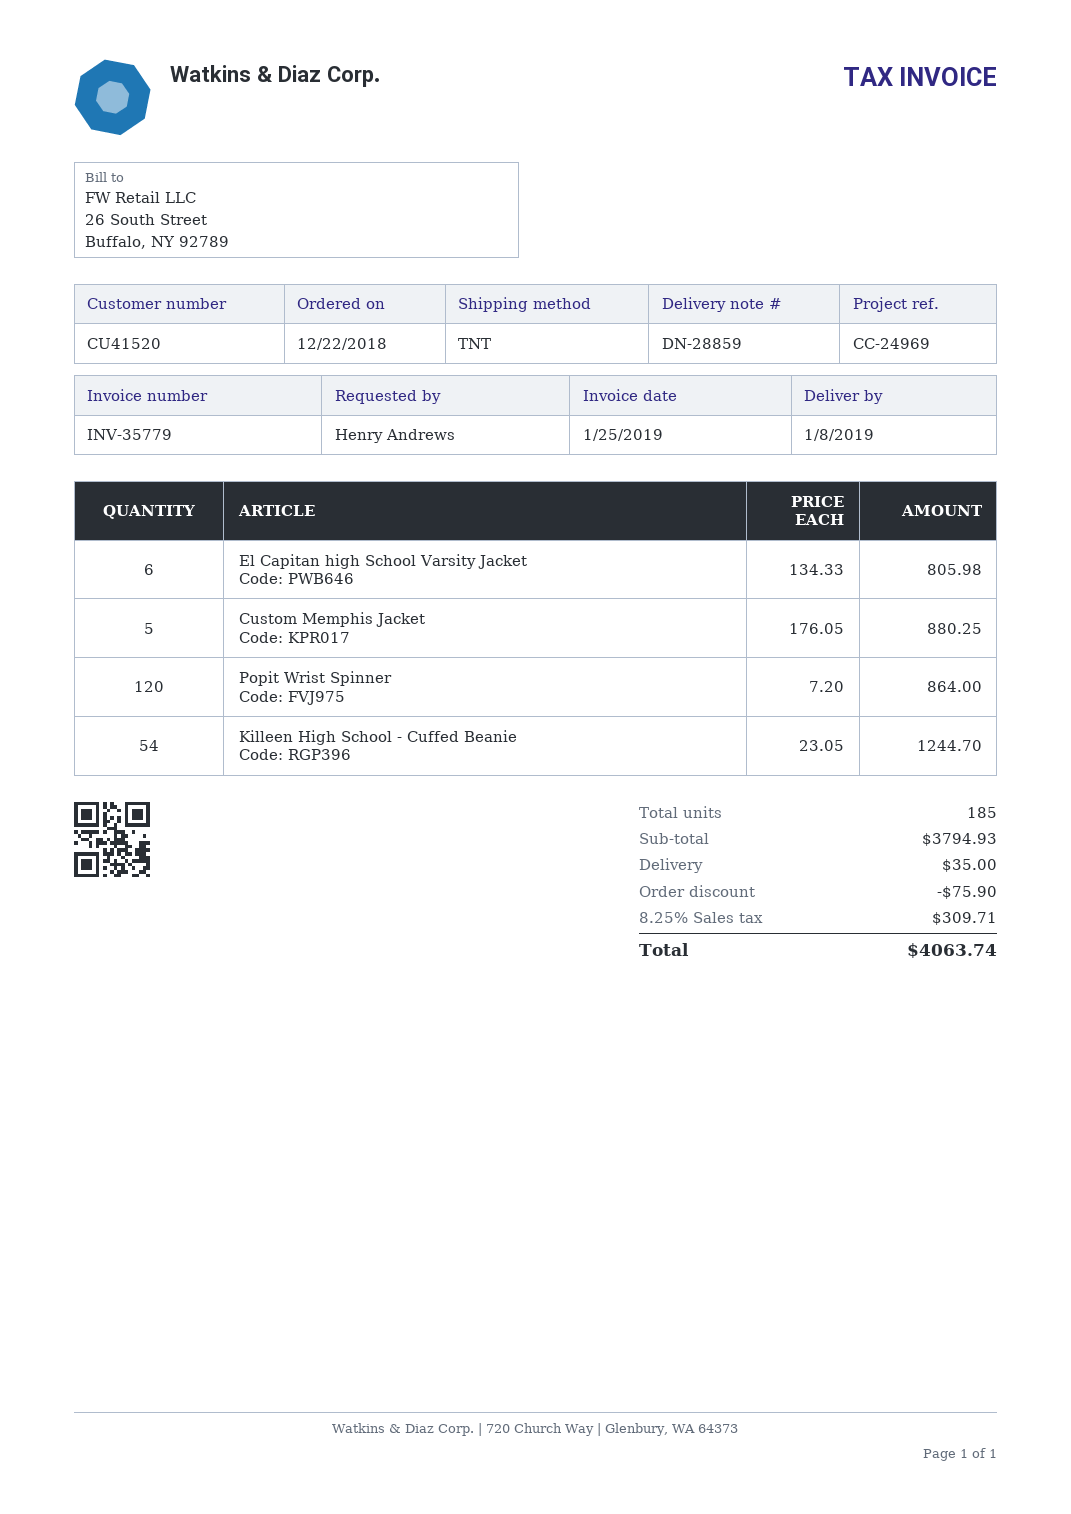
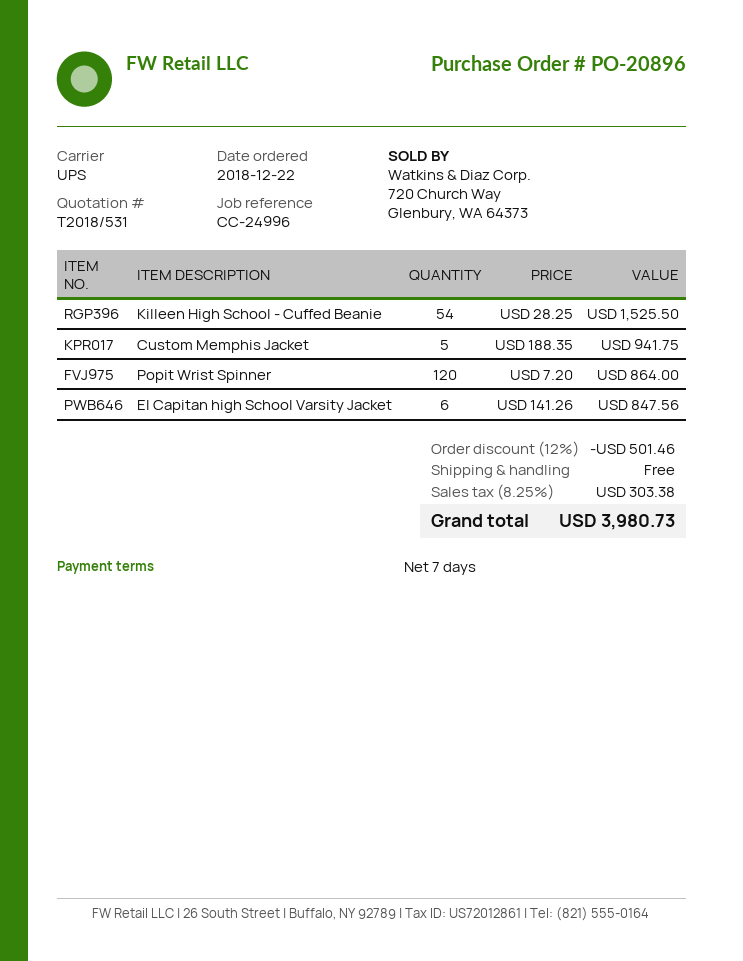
reference: CC-24969 -> CC-24996
shipping method: TNT -> UPS
El Capitan high School Varsity Jacket: 6 x 134.33 = 805.98 -> 6 x 141.26 = 847.56
Custom Memphis Jacket: 5 x 176.05 = 880.25 -> 5 x 188.35 = 941.75
Killeen High School - Cuffed Beanie: 54 x 23.05 = 1244.70 -> 54 x 28.25 = 1525.50
discount: 75.90 -> 501.46
shipping: 35.00 -> 0.00
tax: 8.25% = 309.71 -> 8.25% = 303.38
total: 4063.74 -> 3980.73

